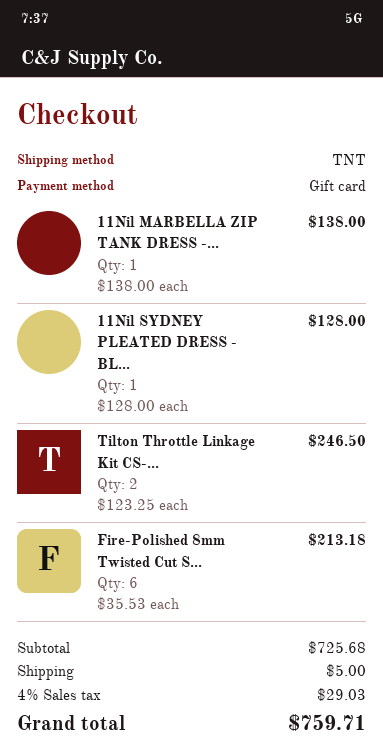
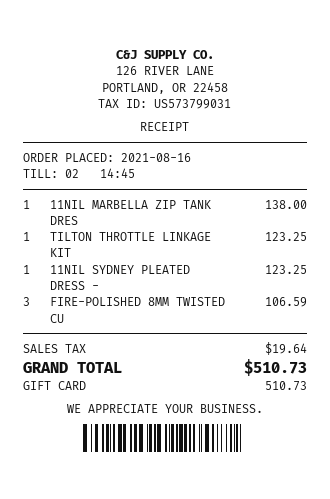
11Nil SYDNEY PLEATED DRESS - BL...: 1 for 128.00 -> 1 for 123.25
Tilton Throttle Linkage Kit CS-...: 2 for 246.50 -> 1 for 123.25
Fire-Polished 8mm Twisted Cut S...: 6 for 213.18 -> 3 for 106.59
shipping: 5.00 -> none
tax: 29.03 -> 19.64
total: 759.71 -> 510.73

